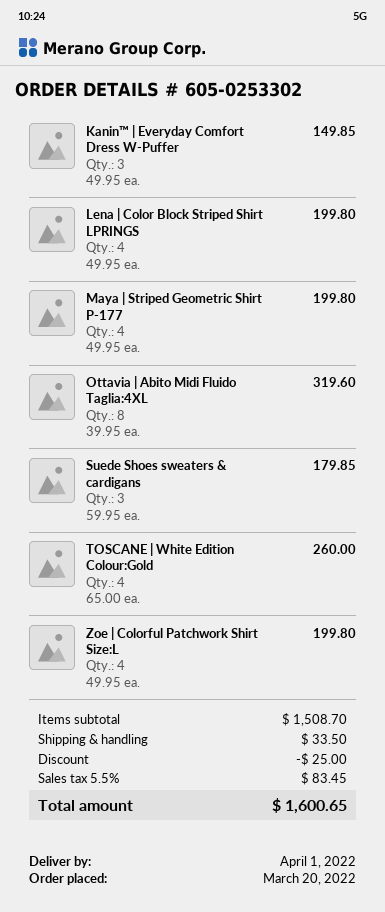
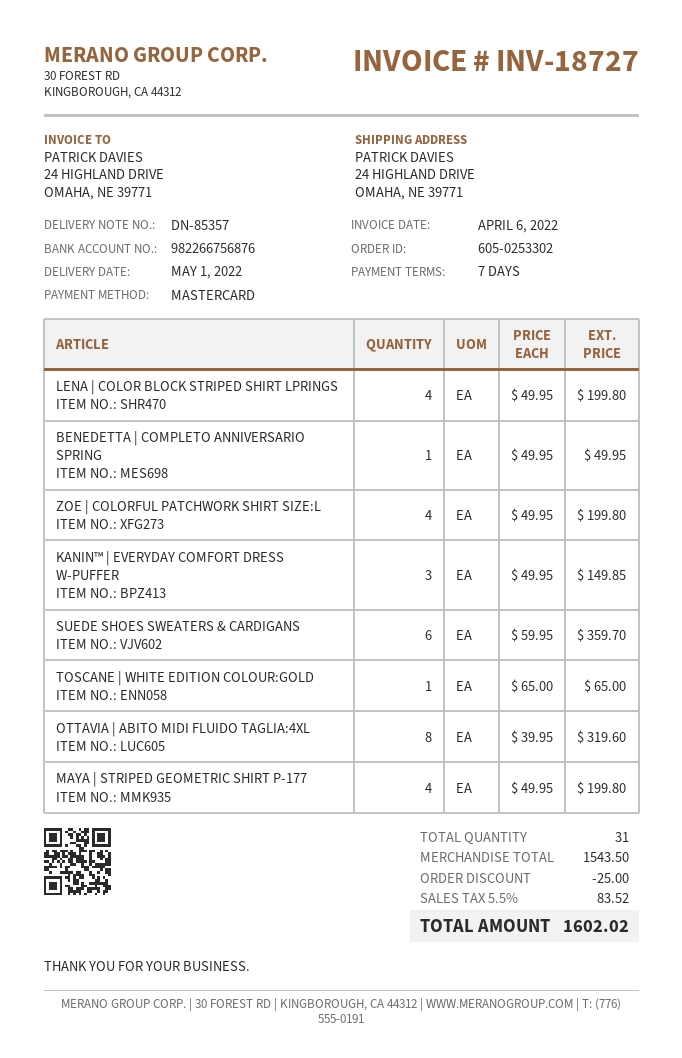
delivery date: 2022-04-01 -> 2022-05-01
Suede Shoes sweaters & cardigans: 3 x 59.95 = 179.85 -> 6 x 59.95 = 359.70
TOSCANE | White Edition Colour:Gold: 4 x 65.00 = 260.00 -> 1 x 65.00 = 65.00
BENEDETTA | COMPLETO ANNIVERSARIO SPRING: none -> 1 x 49.95 = 49.95
subtotal: 1508.70 -> 1543.50
shipping: 33.50 -> none
tax: 5.5% = 83.45 -> 5.5% = 83.52
total: 1600.65 -> 1602.02

